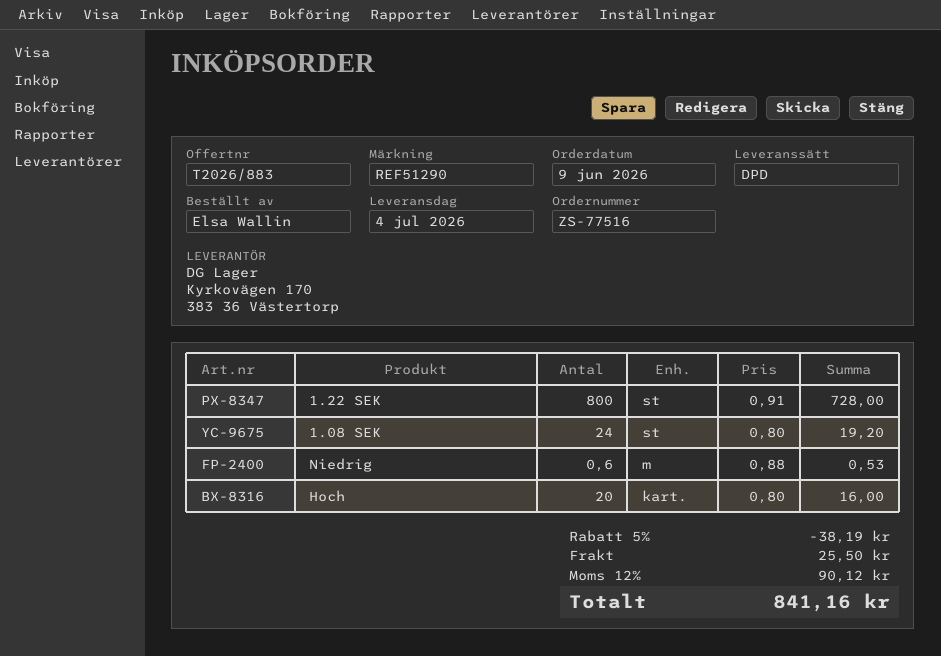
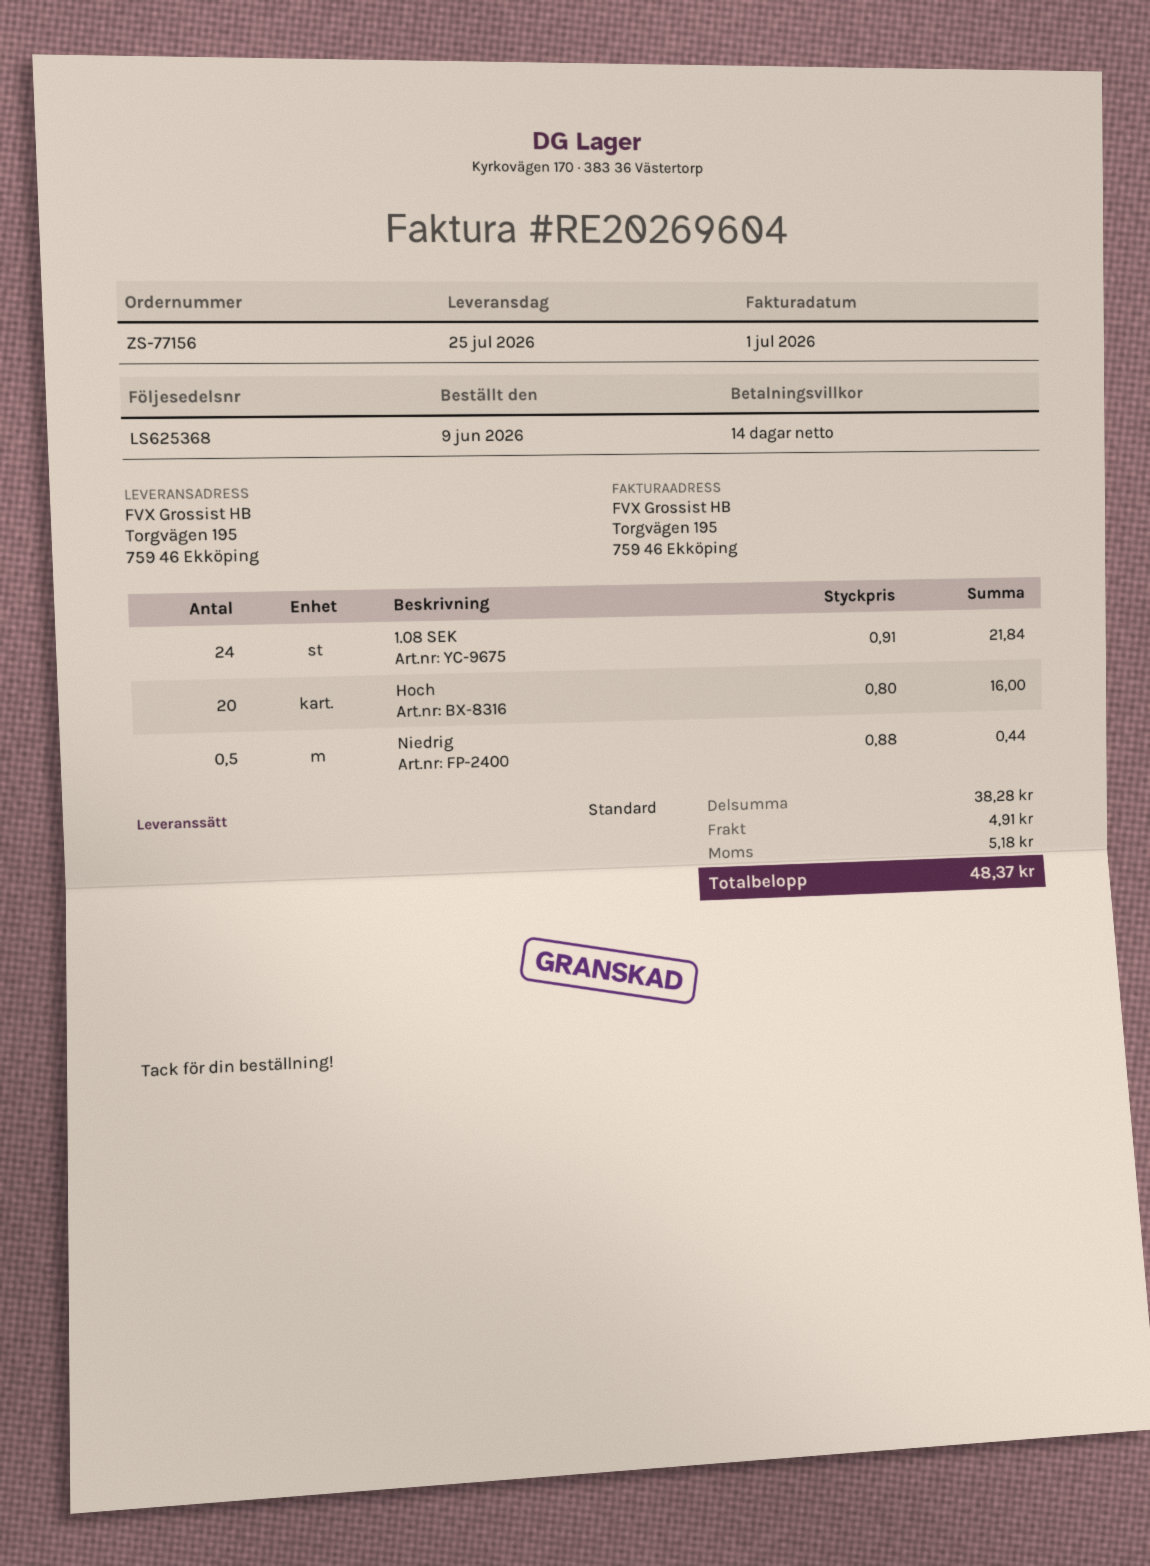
order number: ZS-77516 -> ZS-77156
delivery date: 2026-07-04 -> 2026-07-25
shipping method: DPD -> standard
1.22 SEK: 800 x 0.91 = 728.00 -> none
1.08 SEK: 24 x 0.80 = 19.20 -> 24 x 0.91 = 21.84
Niedrig: 0.6 x 0.88 = 0.53 -> 0.5 x 0.88 = 0.44
discount: 5% = 38.19 -> none
shipping: 25.50 -> 4.91
tax: 90.12 -> 5.18
total: 841.16 -> 48.37

